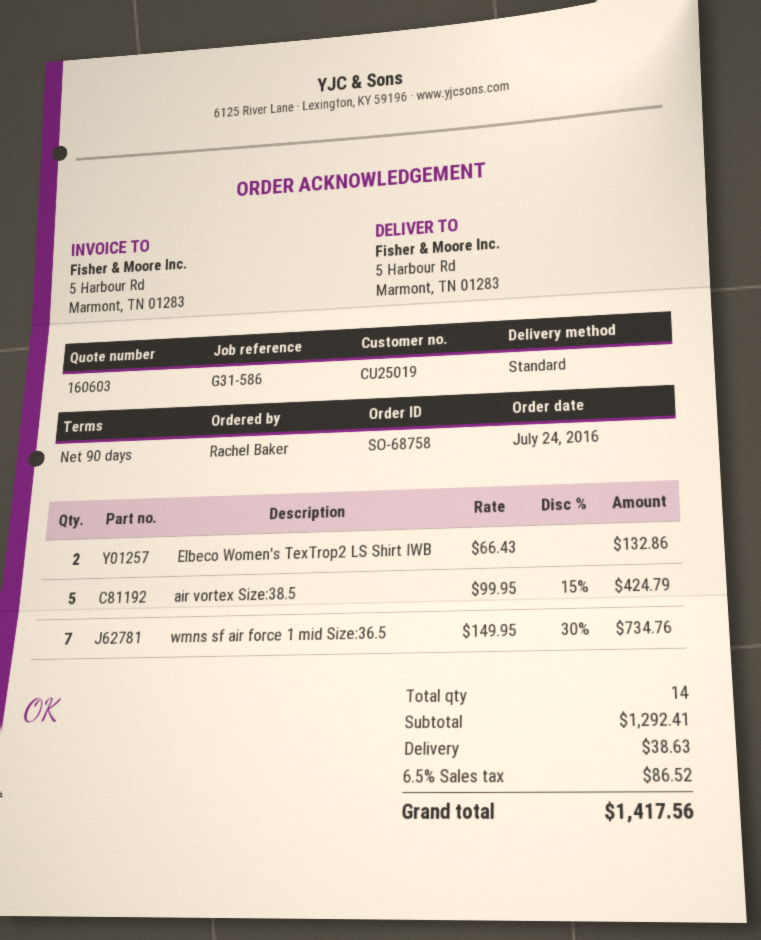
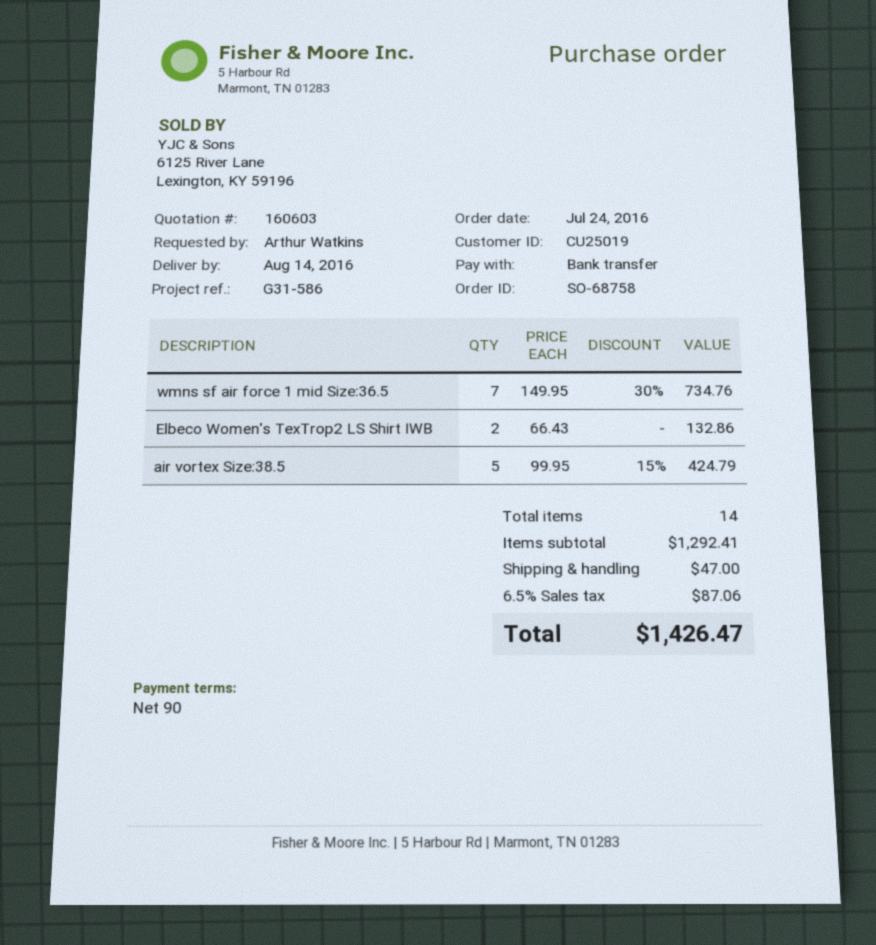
ordered by: Rachel Baker -> Arthur Watkins
shipping: 38.63 -> 47.00
tax: 6.5% = 86.52 -> 6.5% = 87.06
total: 1417.56 -> 1426.47

